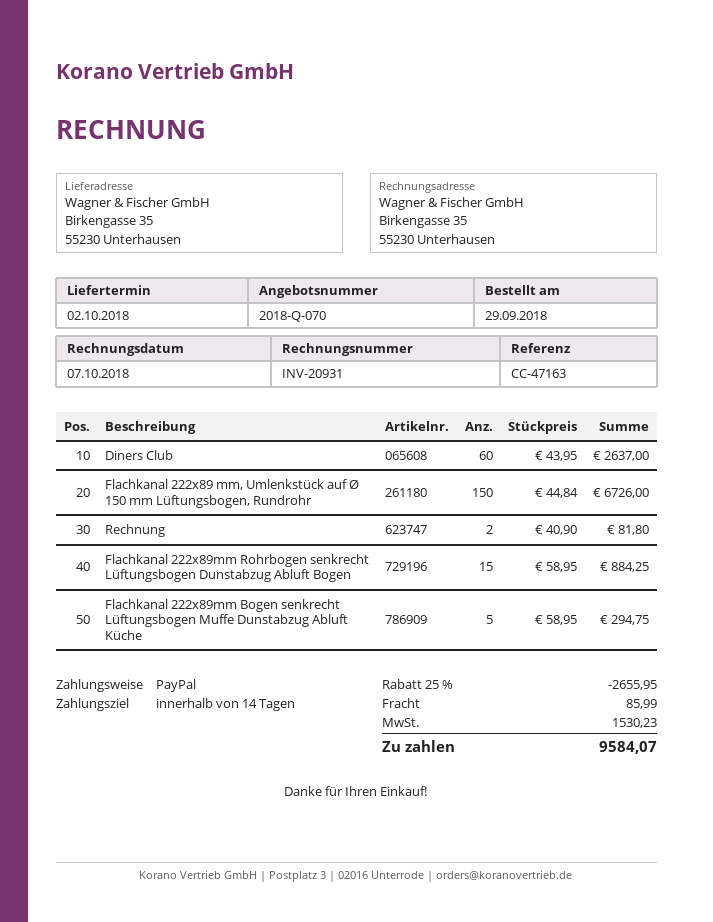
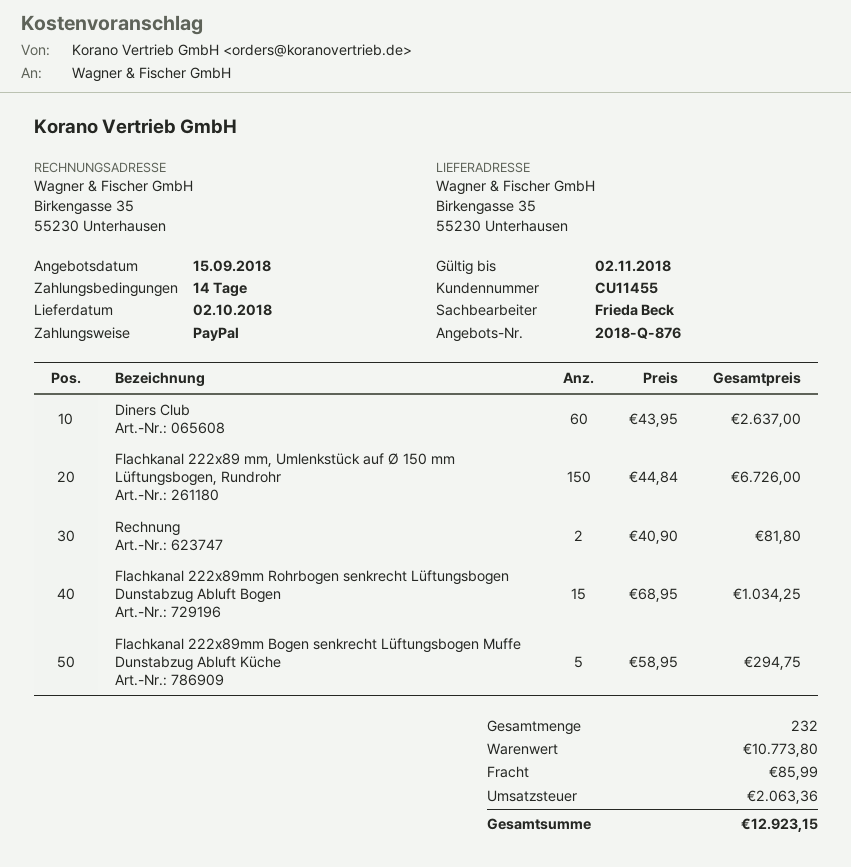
quote number: 2018-Q-070 -> 2018-Q-876
Flachkanal 222x89mm Rohrbogen senkrecht Lüftungsbogen Dunstabzug Abluft Bogen: 15 x 58.95 = 884.25 -> 15 x 68.95 = 1034.25
discount: 25% = 2655.95 -> none
tax: 1530.23 -> 2063.36
total: 9584.07 -> 12923.15

